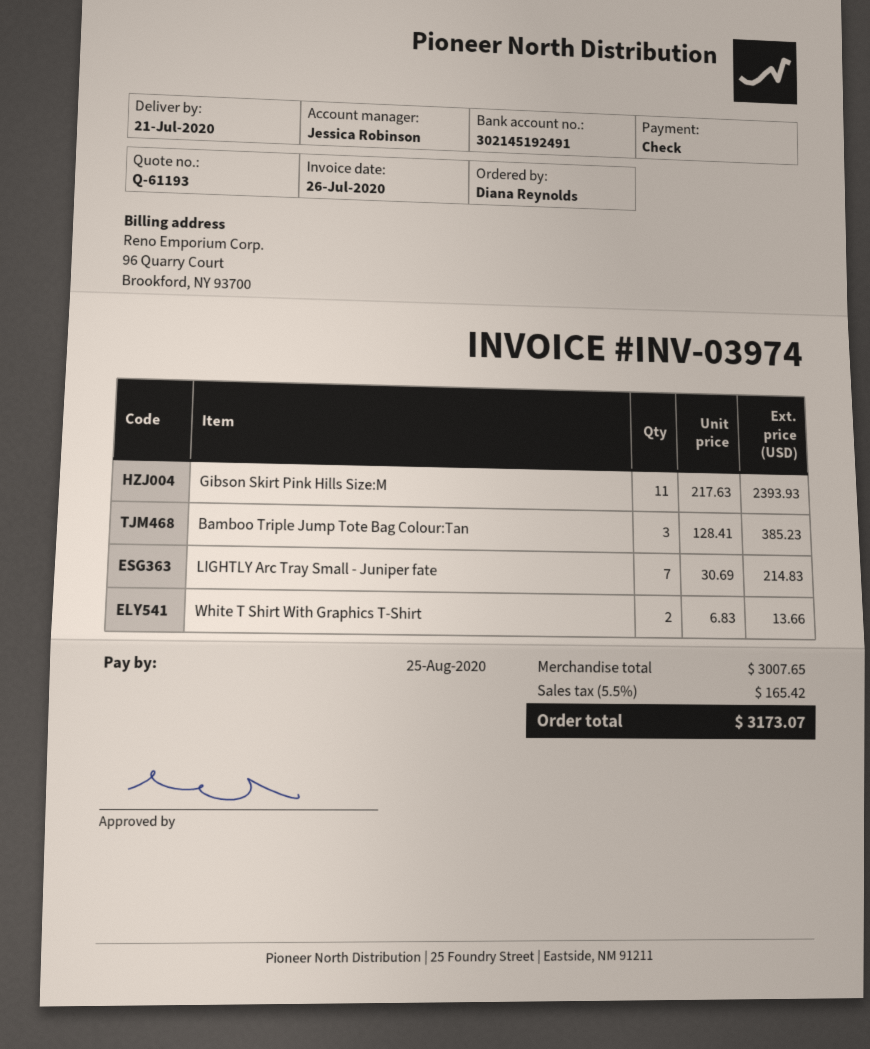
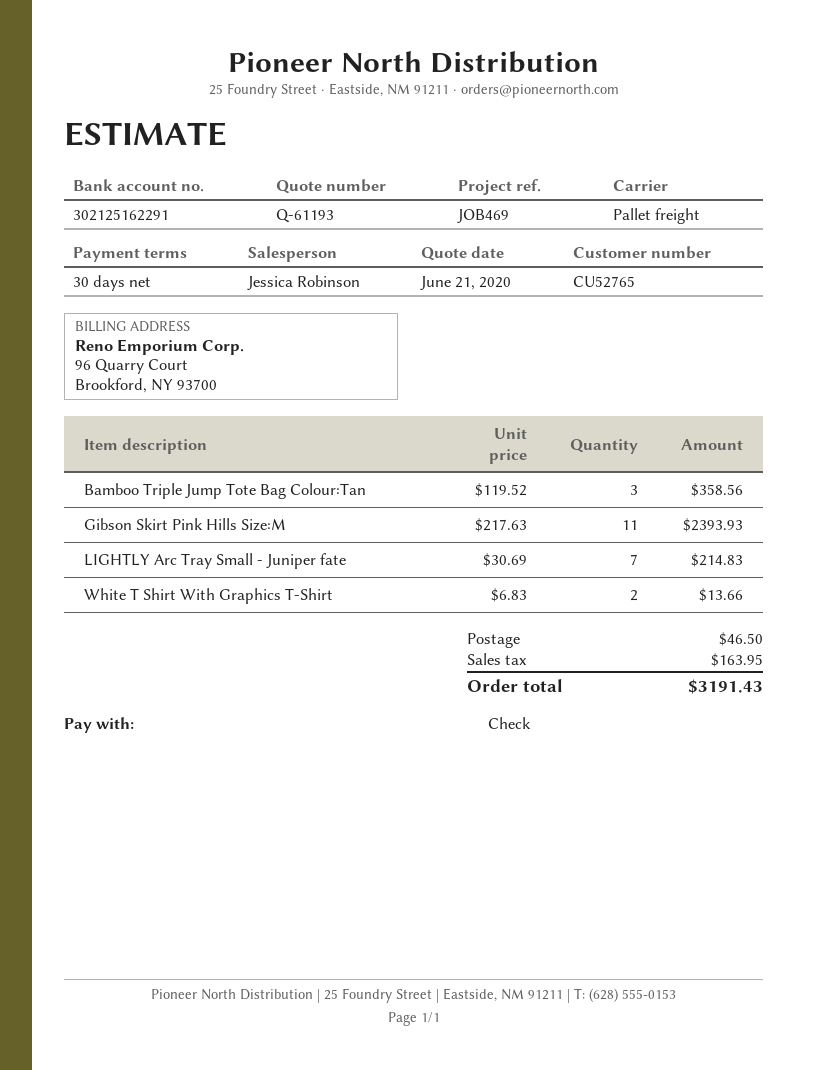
bank account: 302145192491 -> 302125162291
Bamboo Triple Jump Tote Bag Colour:Tan: 3 x 128.41 = 385.23 -> 3 x 119.52 = 358.56
shipping: none -> 46.50
tax: 165.42 -> 163.95
total: 3173.07 -> 3191.43

